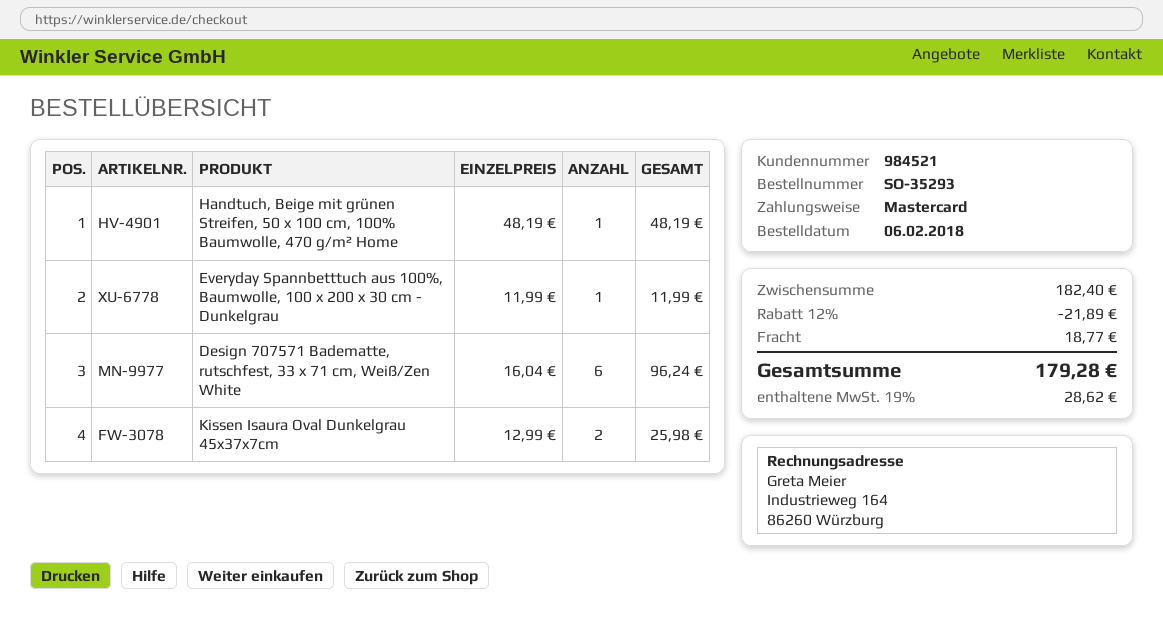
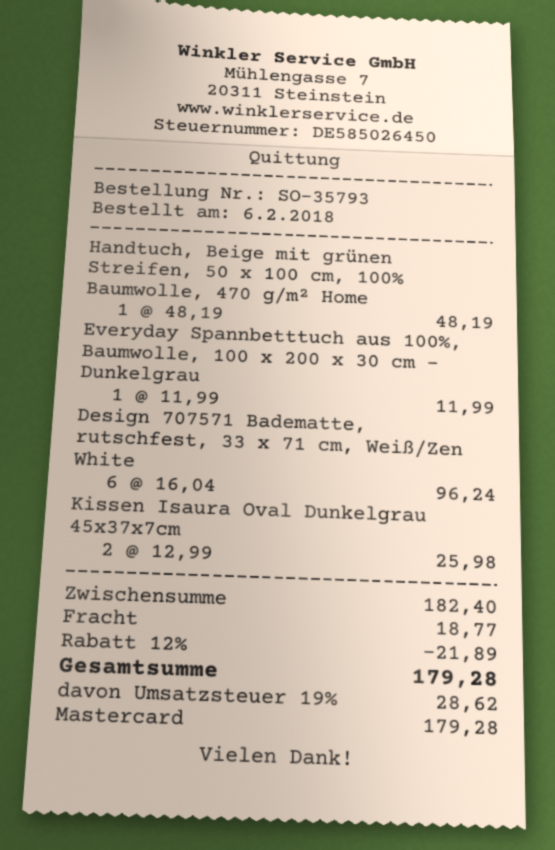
order number: SO-35293 -> SO-35793

